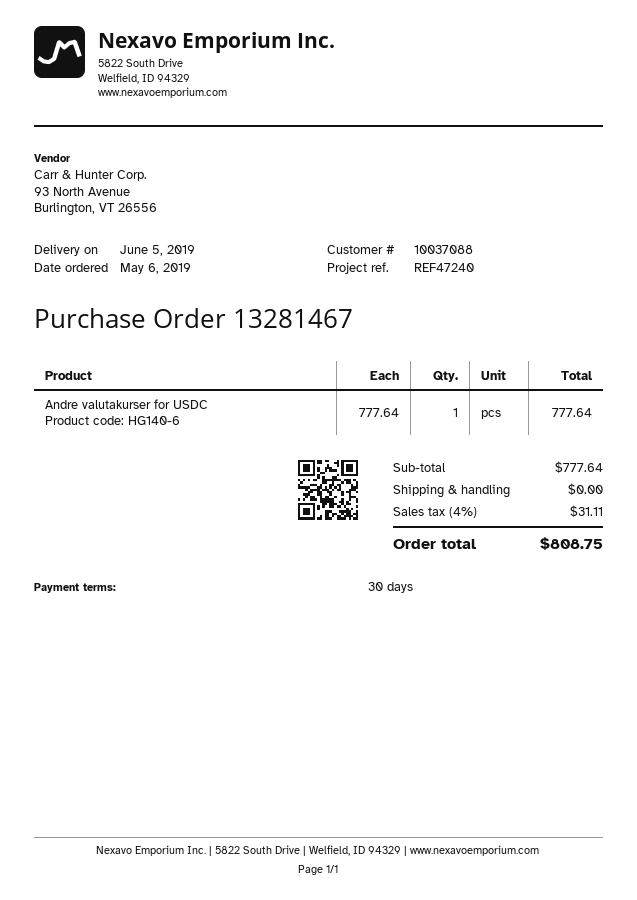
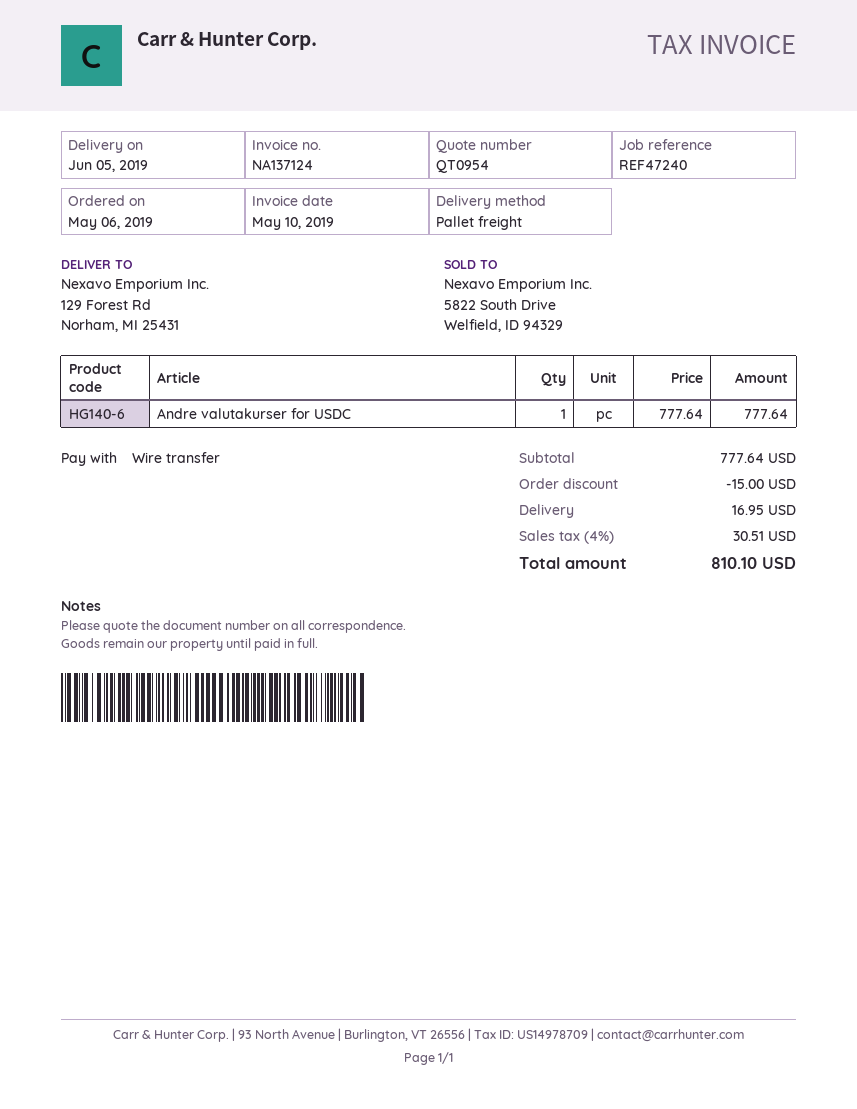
discount: none -> 15.00
shipping: 0.00 -> 16.95
tax: 4% = 31.11 -> 4% = 30.51
total: 808.75 -> 810.10

